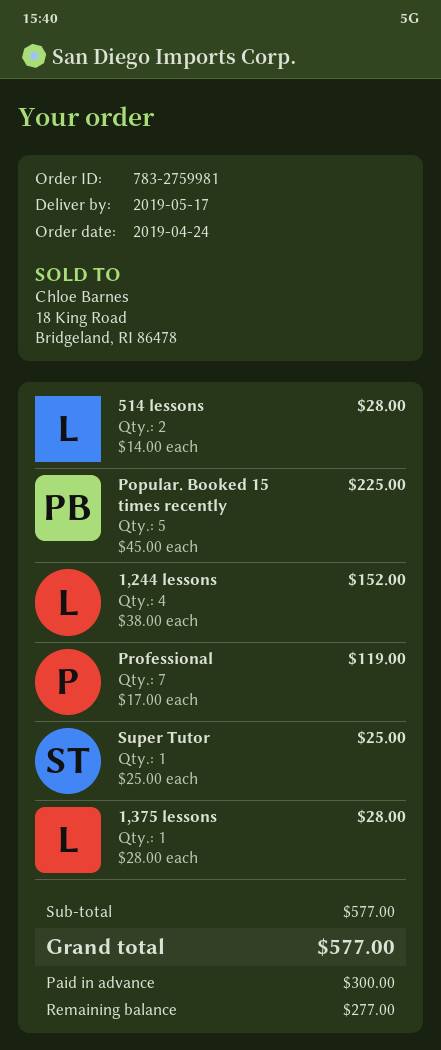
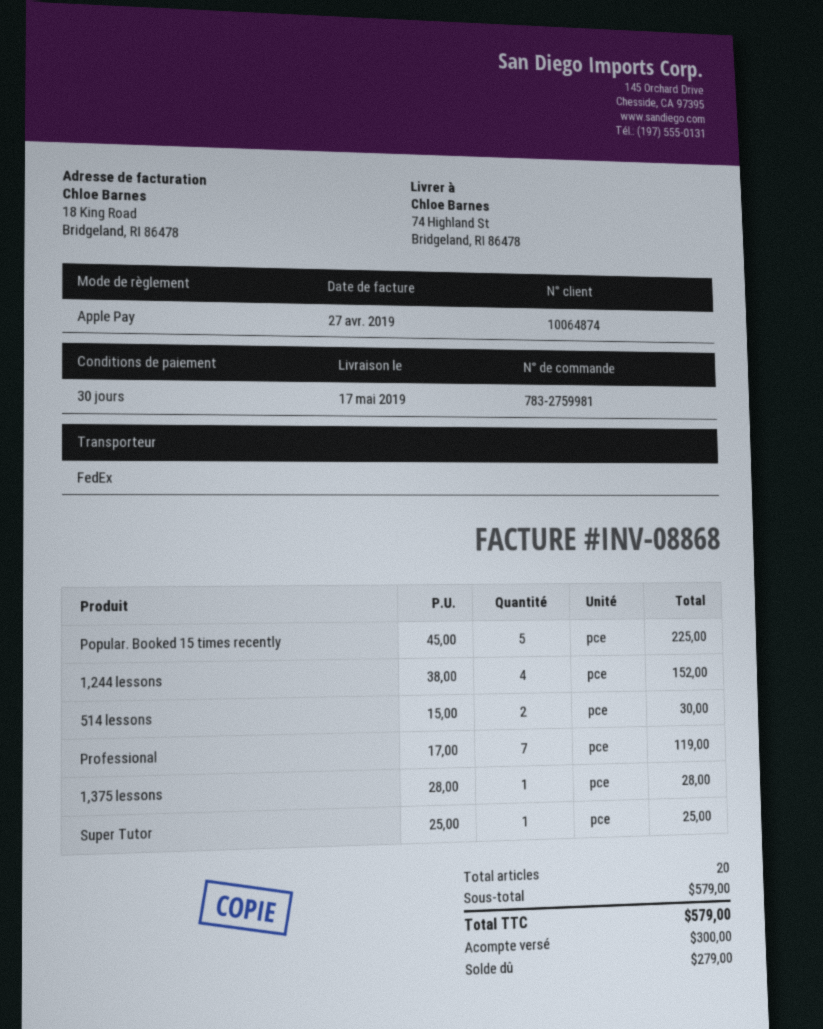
514 lessons: 2 x 14.00 = 28.00 -> 2 x 15.00 = 30.00
subtotal: 577.00 -> 579.00
total: 577.00 -> 579.00
balance: 277.00 -> 279.00

